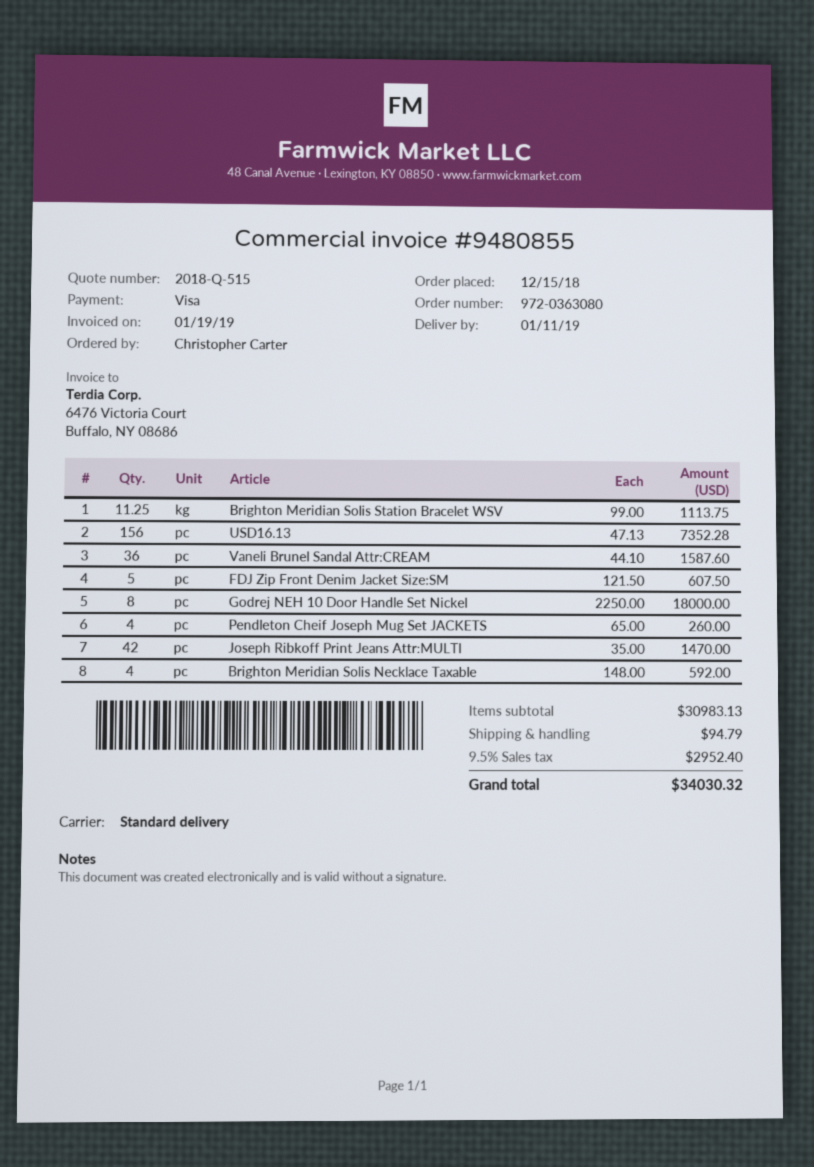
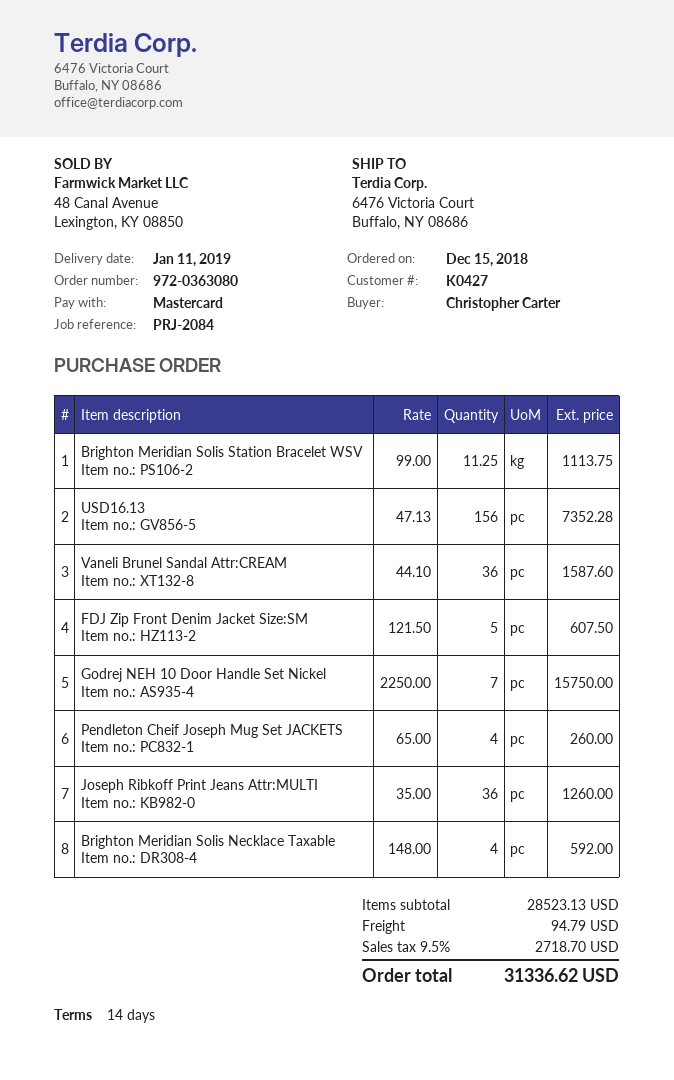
payment method: Visa -> Mastercard
Godrej NEH 10 Door Handle Set Nickel: 8 x 2250.00 = 18000.00 -> 7 x 2250.00 = 15750.00
Joseph Ribkoff Print Jeans Attr:MULTI: 42 x 35.00 = 1470.00 -> 36 x 35.00 = 1260.00
subtotal: 30983.13 -> 28523.13
tax: 9.5% = 2952.40 -> 9.5% = 2718.70
total: 34030.32 -> 31336.62

